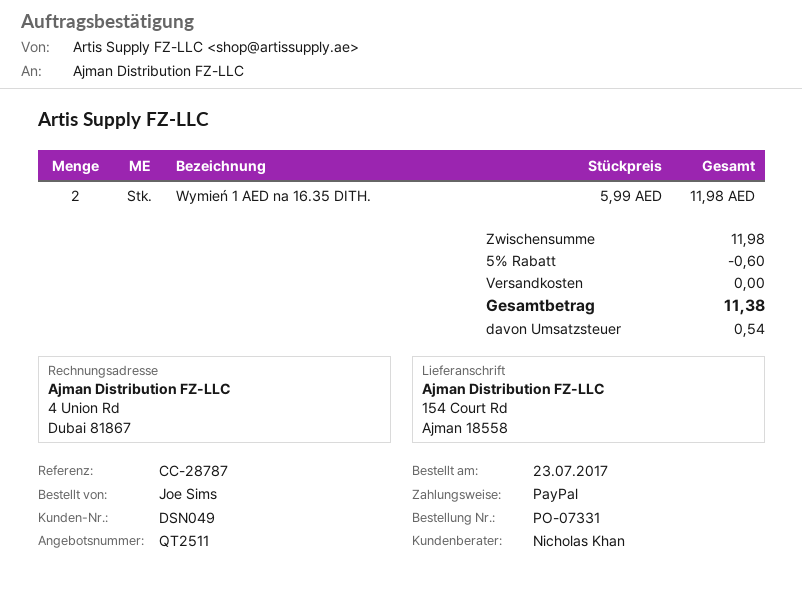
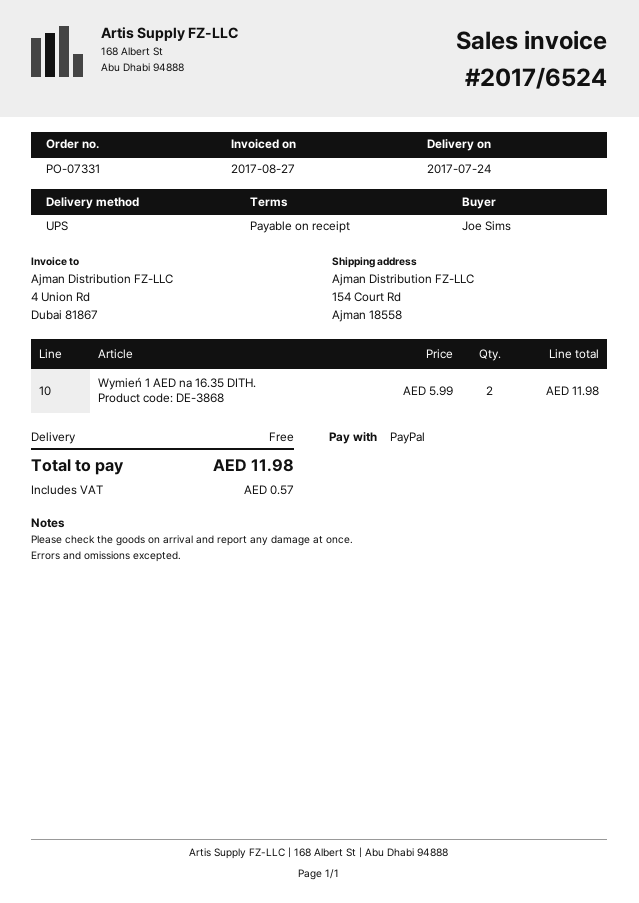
discount: 5% = 0.60 -> none
tax: 0.54 -> 0.57
total: 11.38 -> 11.98

